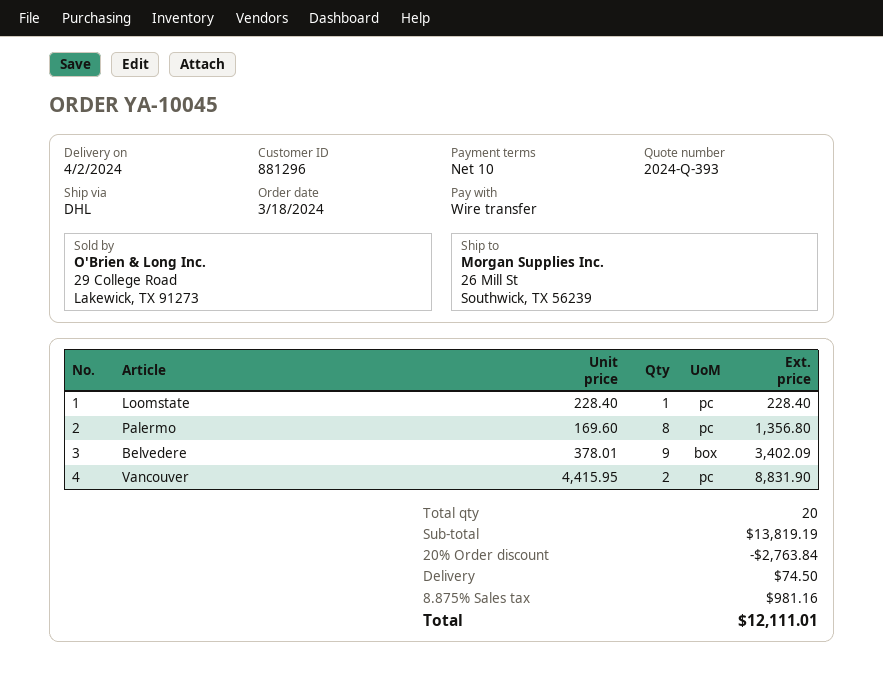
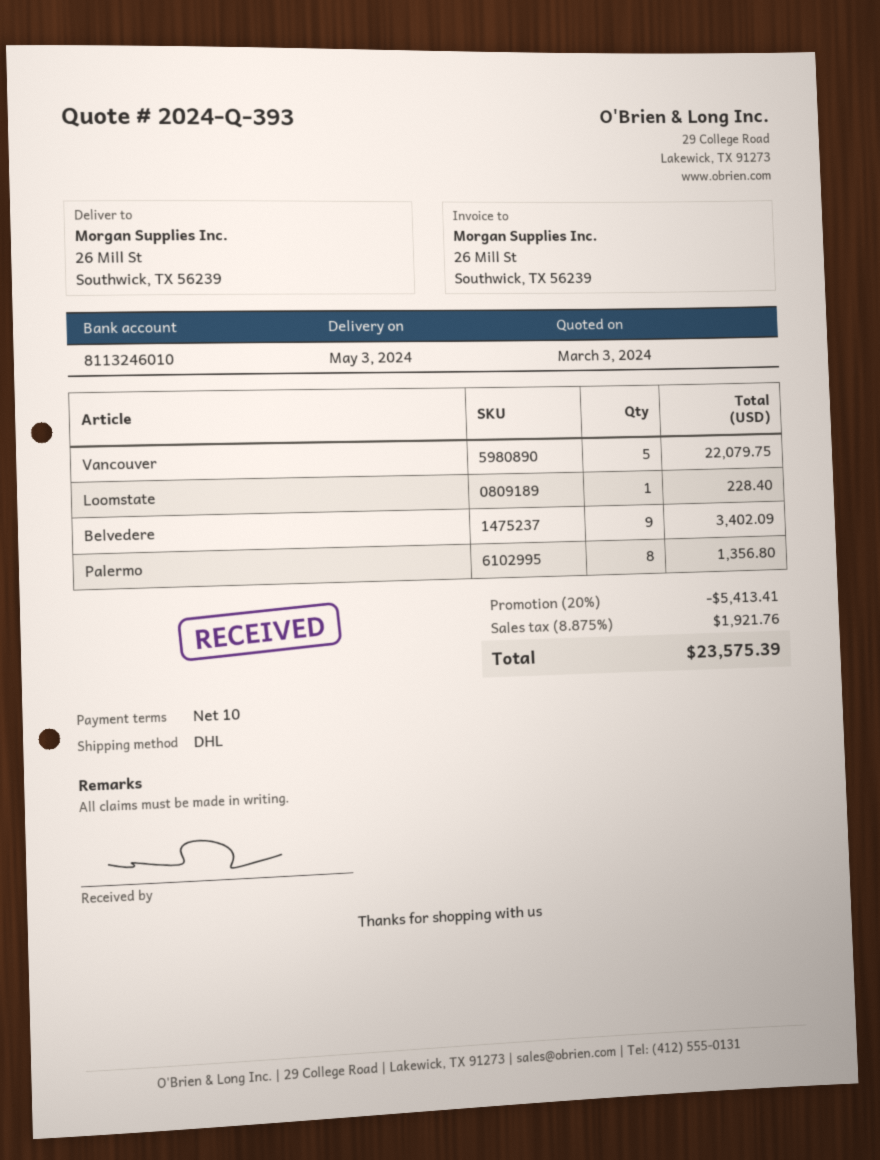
delivery date: 2024-04-02 -> 2024-05-03
Vancouver: 2 for 8831.90 -> 5 for 22079.75
discount: 20% = 2763.84 -> 20% = 5413.41
shipping: 74.50 -> none
tax: 8.875% = 981.16 -> 8.875% = 1921.76
total: 12111.01 -> 23575.39

